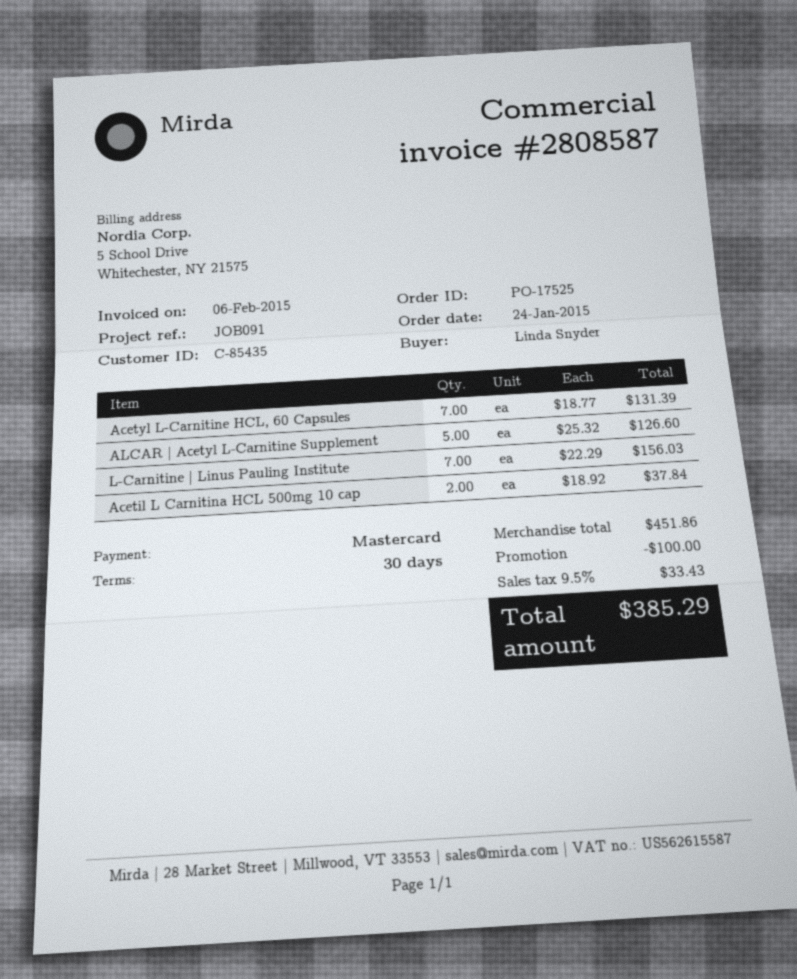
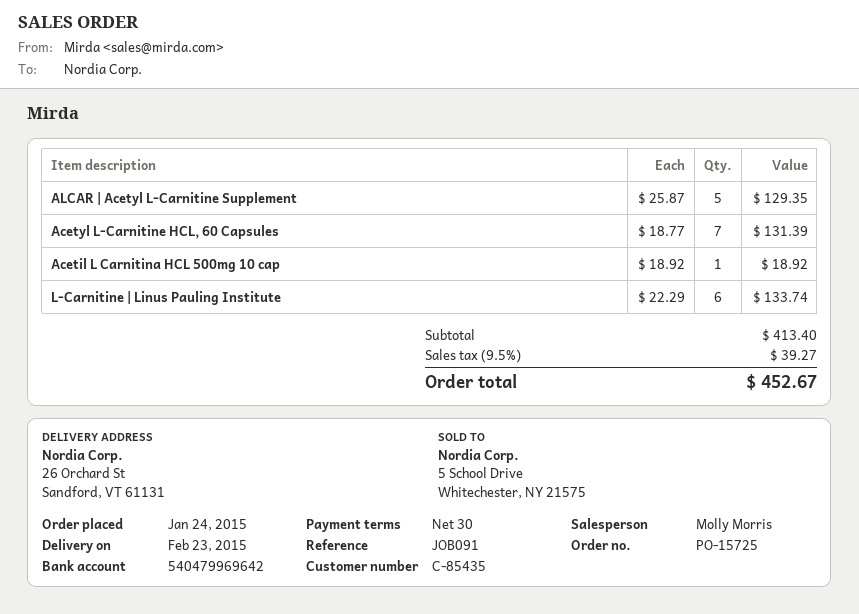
order number: PO-17525 -> PO-15725
ALCAR | Acetyl L-Carnitine Supplement: 5 x 25.32 = 126.60 -> 5 x 25.87 = 129.35
L-Carnitine | Linus Pauling Institute: 7 x 22.29 = 156.03 -> 6 x 22.29 = 133.74
Acetil L Carnitina HCL 500mg 10 cap: 2 x 18.92 = 37.84 -> 1 x 18.92 = 18.92
subtotal: 451.86 -> 413.40
discount: 100.00 -> none
tax: 9.5% = 33.43 -> 9.5% = 39.27
total: 385.29 -> 452.67

